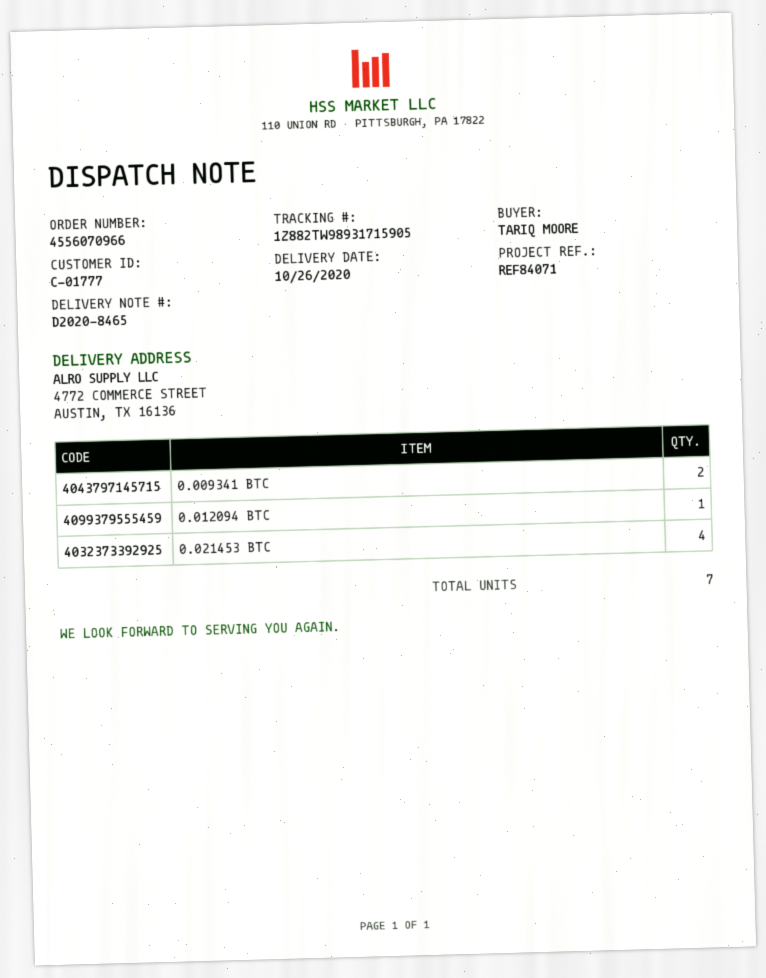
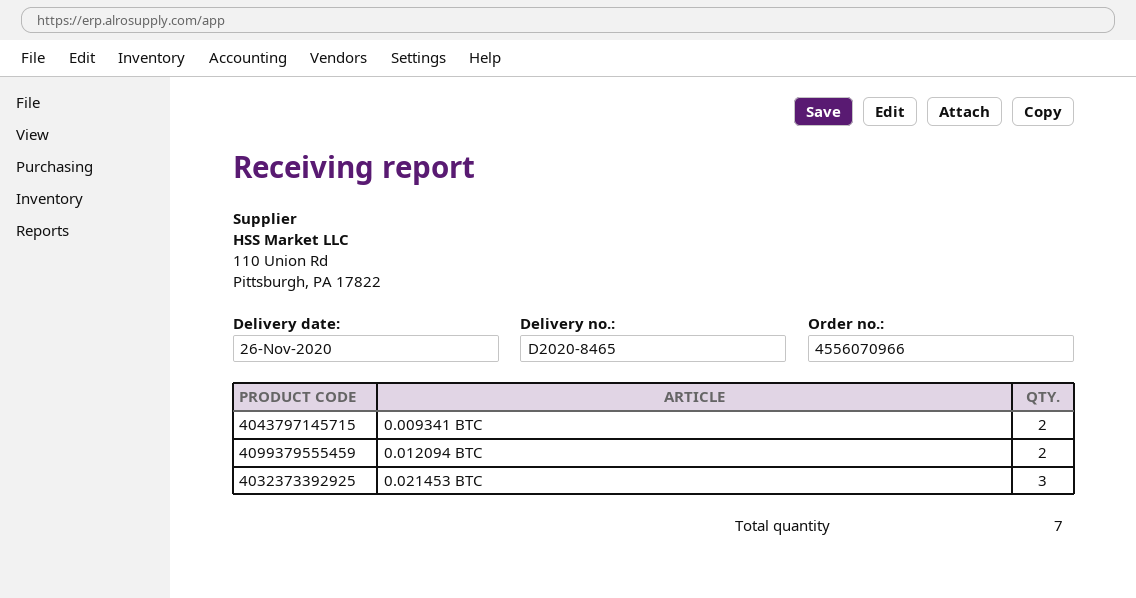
delivery date: 2020-10-26 -> 2020-11-26
0.012094 BTC: 1 -> 2
0.021453 BTC: 4 -> 3

